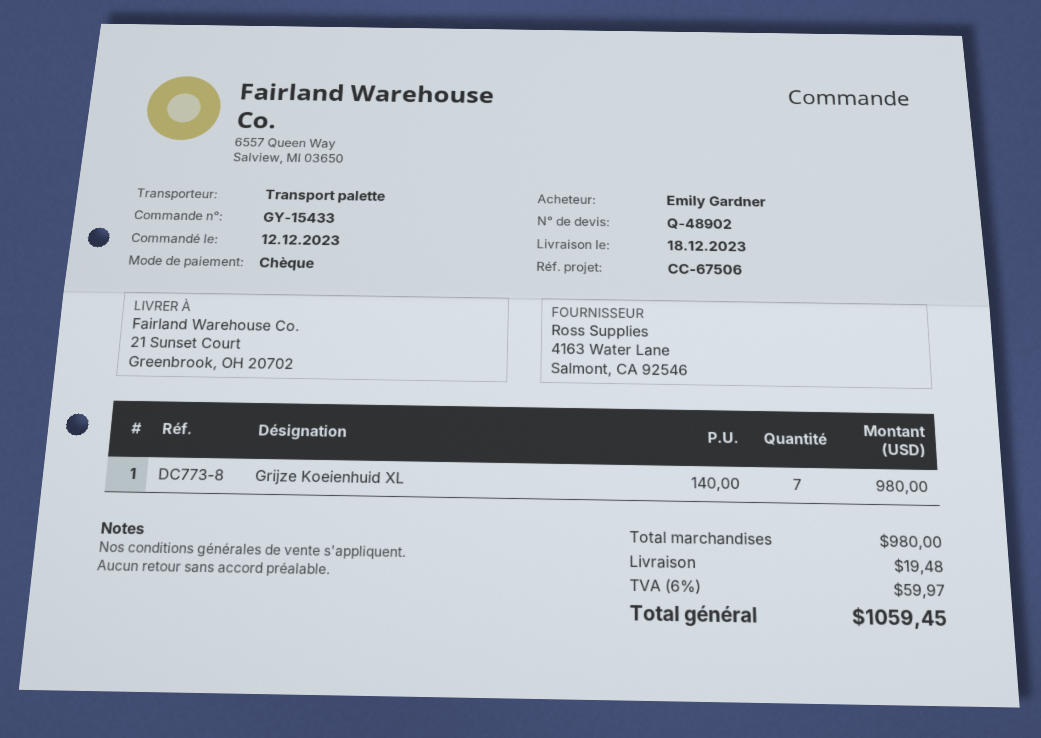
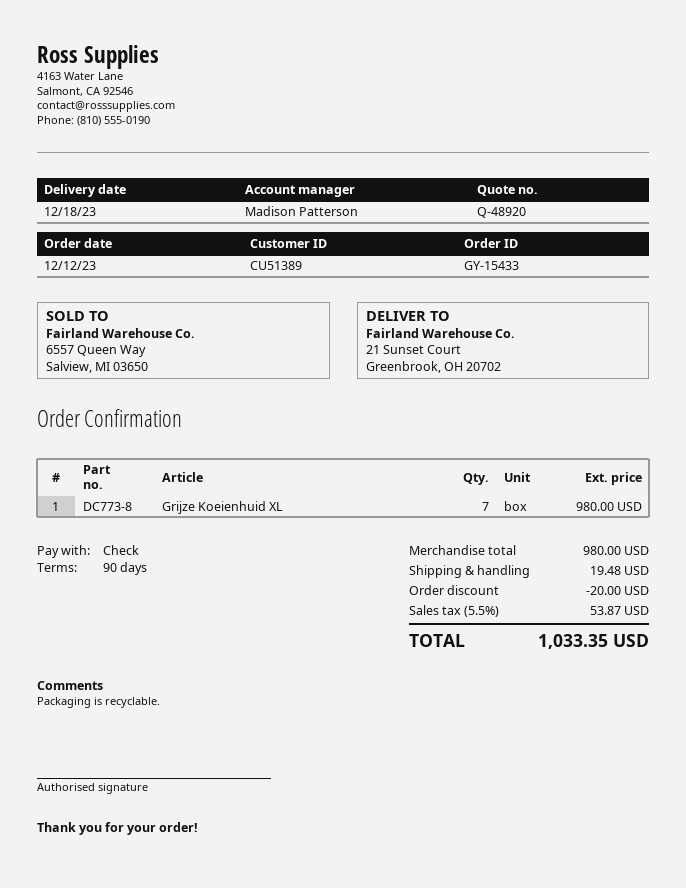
quote number: Q-48902 -> Q-48920
discount: none -> 20.00
tax: 6% = 59.97 -> 5.5% = 53.87
total: 1059.45 -> 1033.35

